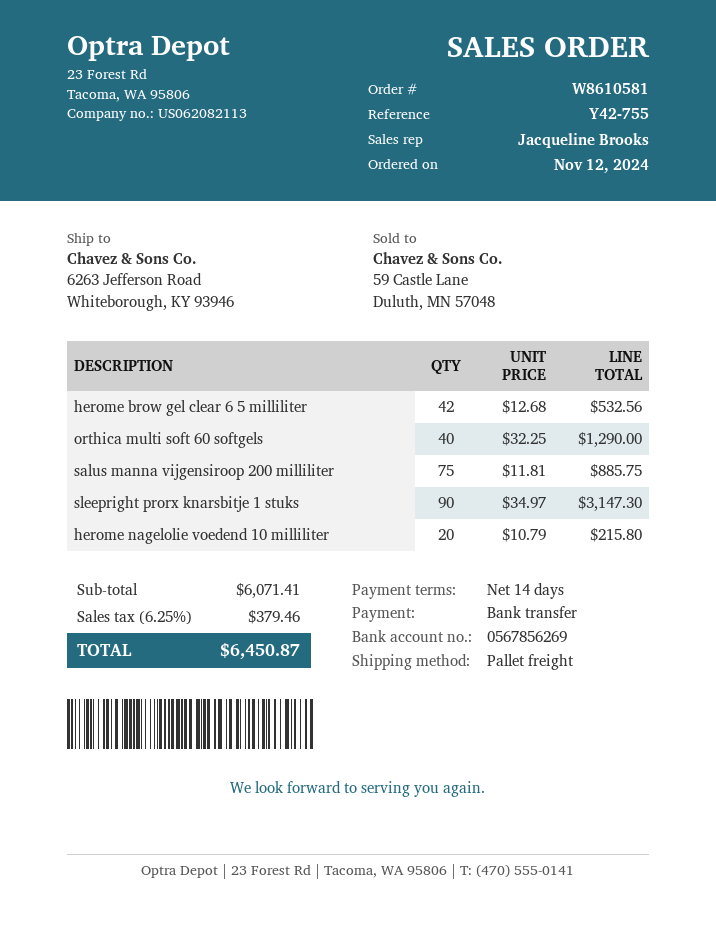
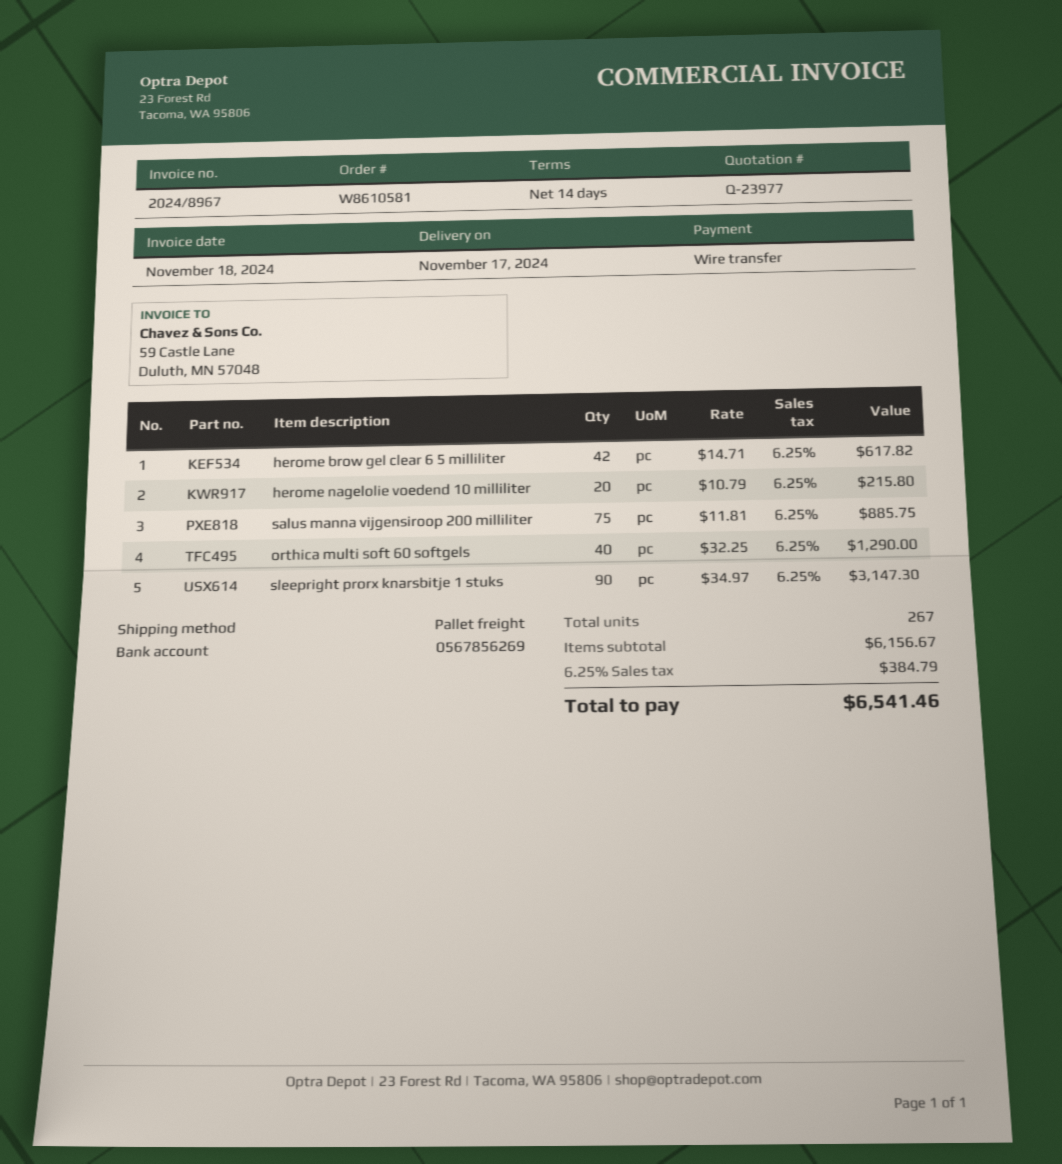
herome brow gel clear 6 5 milliliter: 42 x 12.68 = 532.56 -> 42 x 14.71 = 617.82
subtotal: 6071.41 -> 6156.67
tax: 6.25% = 379.46 -> 6.25% = 384.79
total: 6450.87 -> 6541.46

